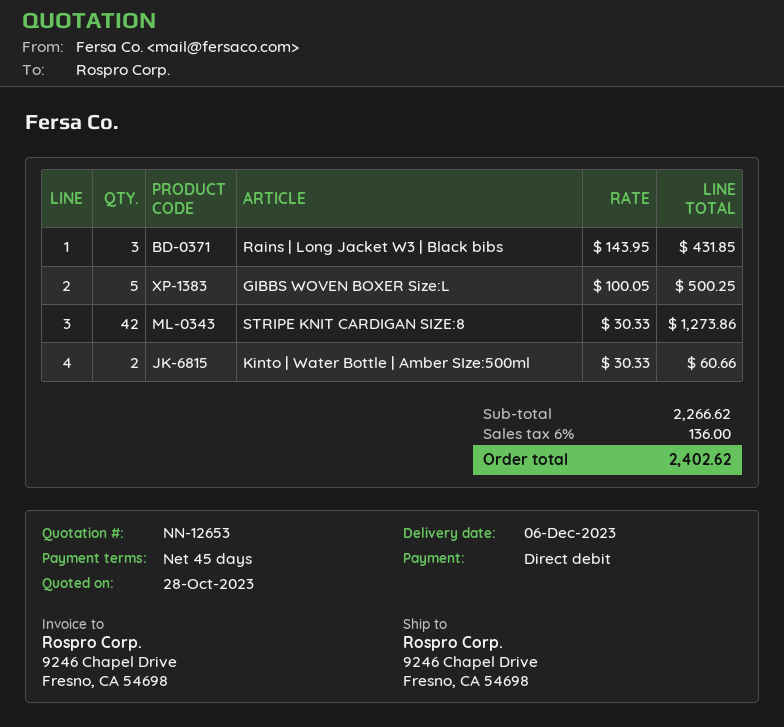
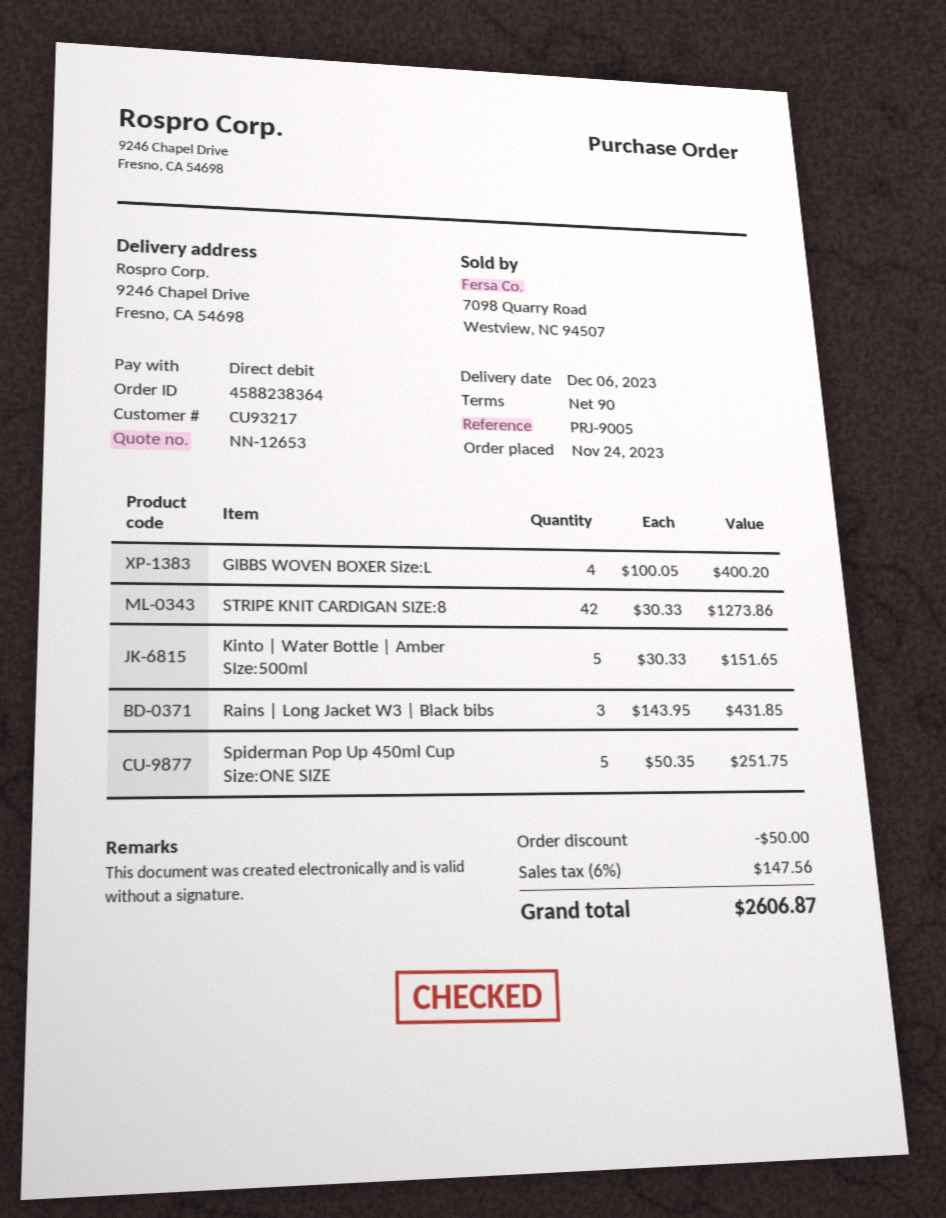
payment terms: 45 days -> 90 days
GIBBS WOVEN BOXER Size:L: 5 x 100.05 = 500.25 -> 4 x 100.05 = 400.20
Kinto | Water Bottle | Amber SIze:500ml: 2 x 30.33 = 60.66 -> 5 x 30.33 = 151.65
Spiderman Pop Up 450ml Cup Size:ONE SIZE: none -> 5 x 50.35 = 251.75
discount: none -> 50.00
tax: 6% = 136.00 -> 6% = 147.56
total: 2402.62 -> 2606.87

